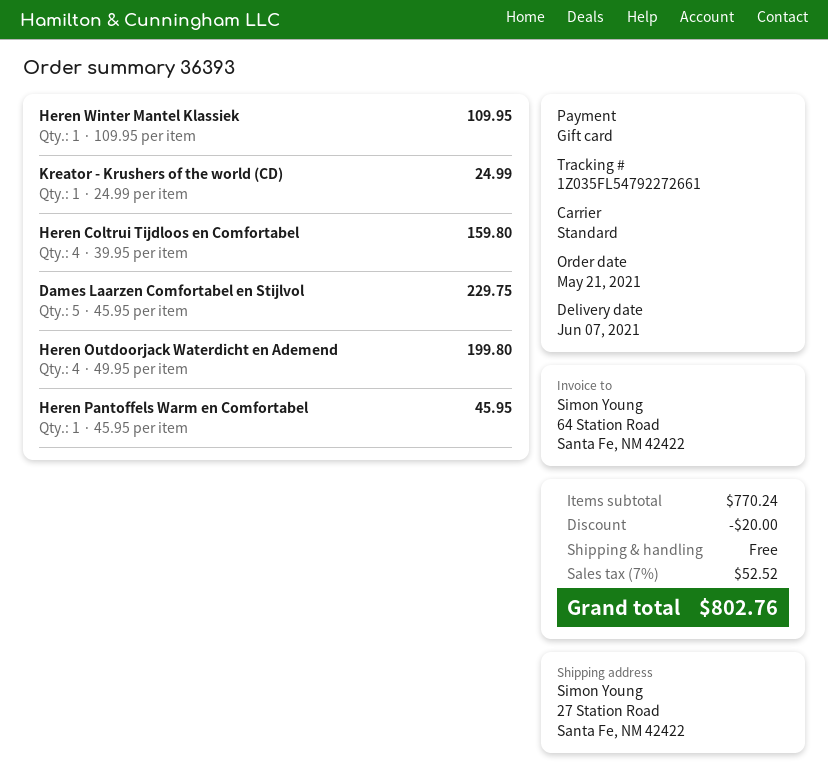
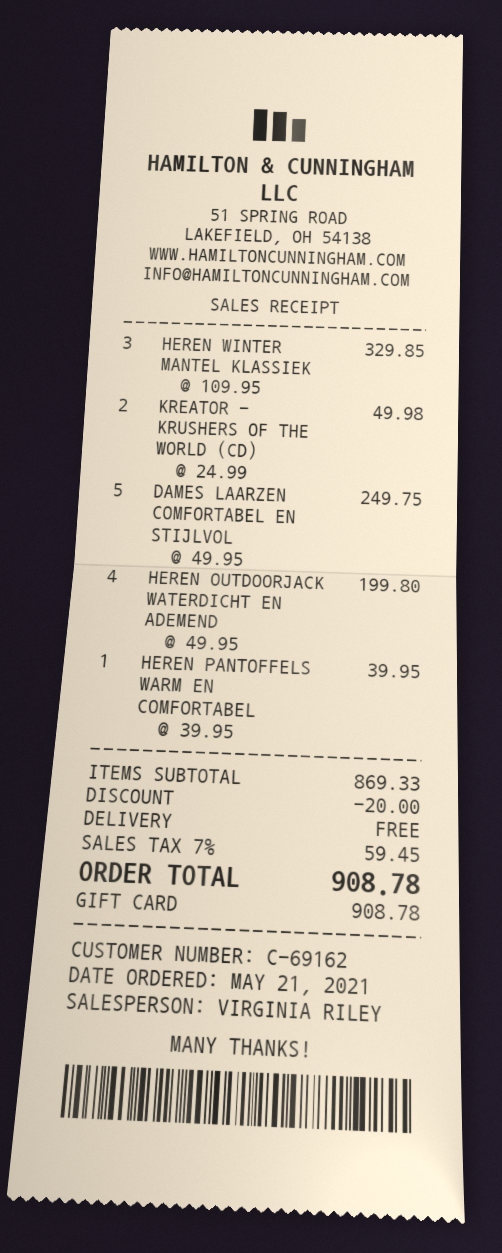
Heren Winter Mantel Klassiek: 1 x 109.95 = 109.95 -> 3 x 109.95 = 329.85
Kreator - Krushers of the world (CD): 1 x 24.99 = 24.99 -> 2 x 24.99 = 49.98
Heren Coltrui Tijdloos en Comfortabel: 4 x 39.95 = 159.80 -> none
Dames Laarzen Comfortabel en Stijlvol: 5 x 45.95 = 229.75 -> 5 x 49.95 = 249.75
Heren Pantoffels Warm en Comfortabel: 1 x 45.95 = 45.95 -> 1 x 39.95 = 39.95
subtotal: 770.24 -> 869.33
tax: 7% = 52.52 -> 7% = 59.45
total: 802.76 -> 908.78

